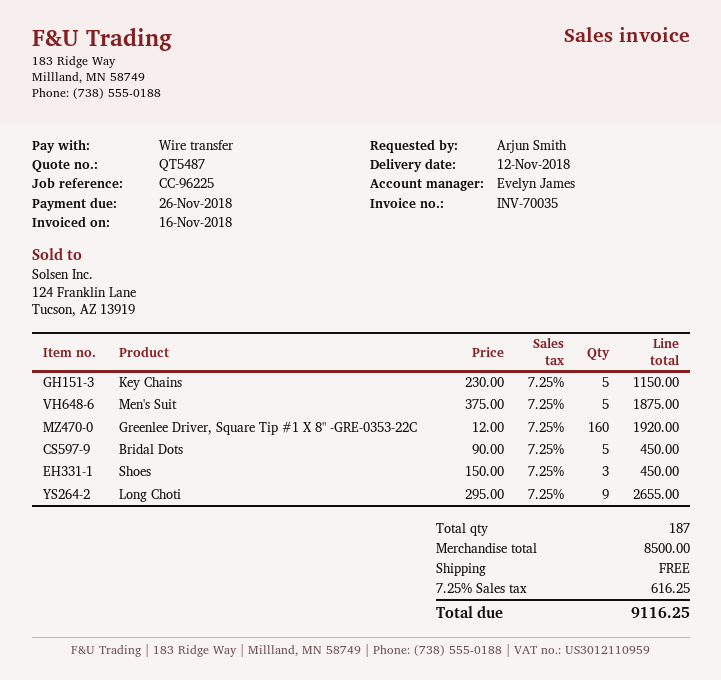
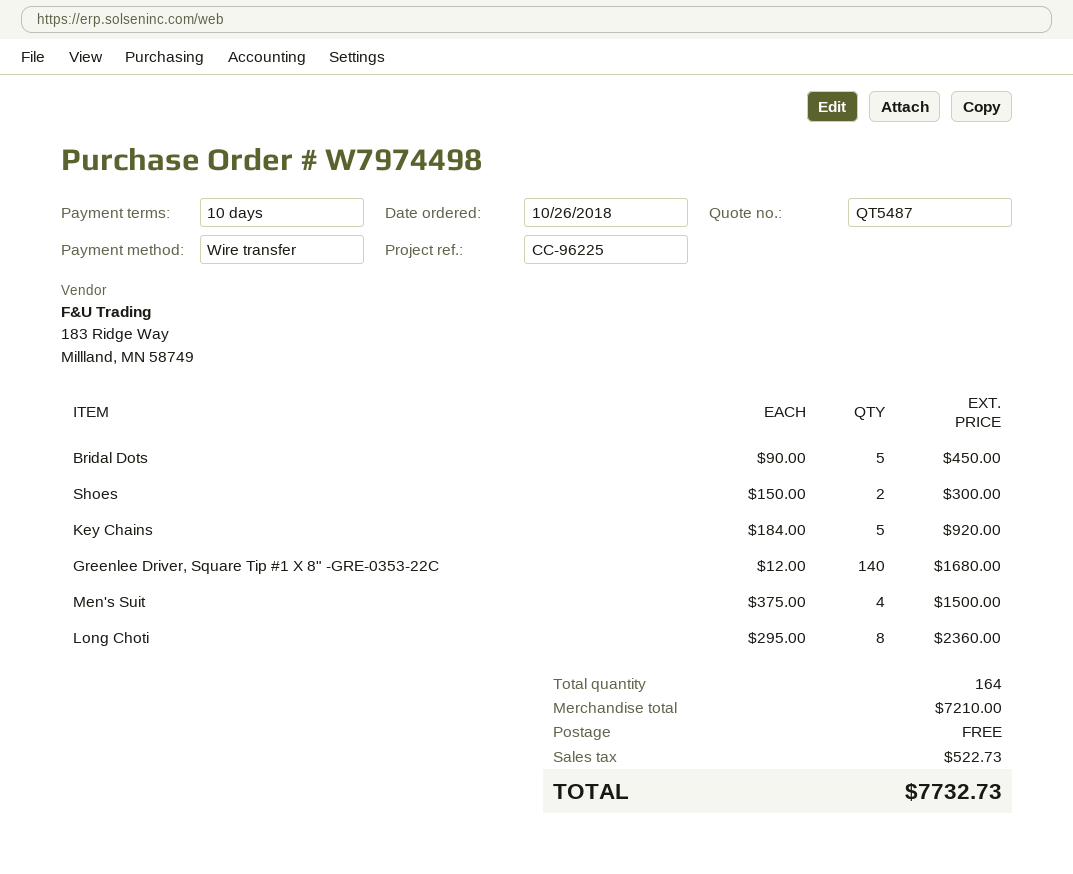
Key Chains: 5 x 230.00 = 1150.00 -> 5 x 184.00 = 920.00
Men's Suit: 5 x 375.00 = 1875.00 -> 4 x 375.00 = 1500.00
Greenlee Driver, Square Tip #1 X 8" -GRE-0353-22C: 160 x 12.00 = 1920.00 -> 140 x 12.00 = 1680.00
Shoes: 3 x 150.00 = 450.00 -> 2 x 150.00 = 300.00
Long Choti: 9 x 295.00 = 2655.00 -> 8 x 295.00 = 2360.00
total quantity: 187 -> 164
subtotal: 8500.00 -> 7210.00
tax: 616.25 -> 522.73
total: 9116.25 -> 7732.73

